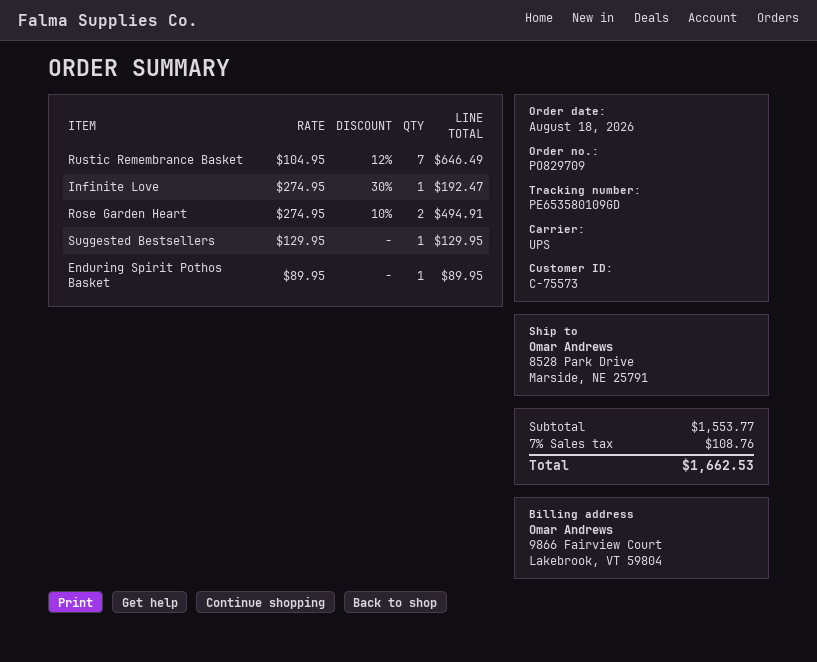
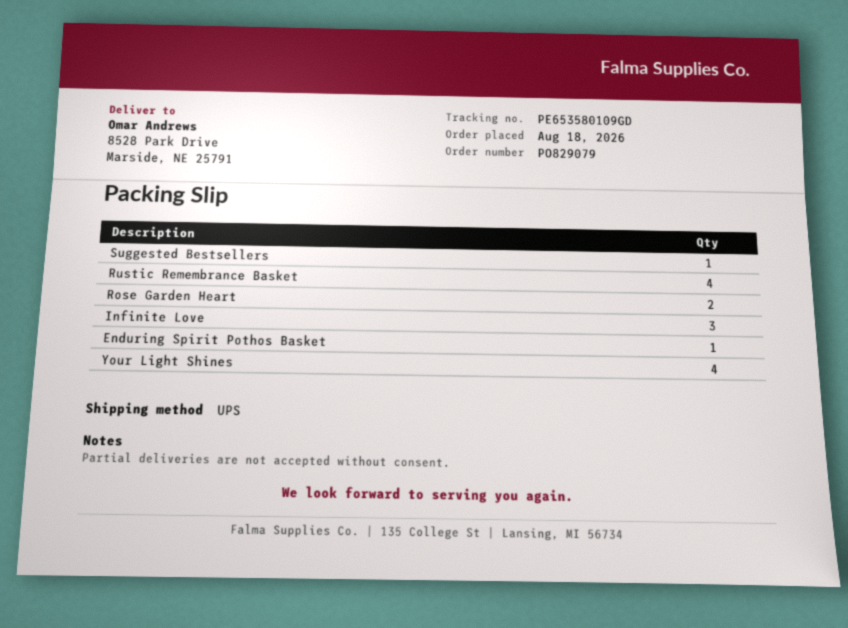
order number: PO829709 -> PO829079
Rustic Remembrance Basket: 7 -> 4
Infinite Love: 1 -> 3
Your Light Shines: none -> 4

